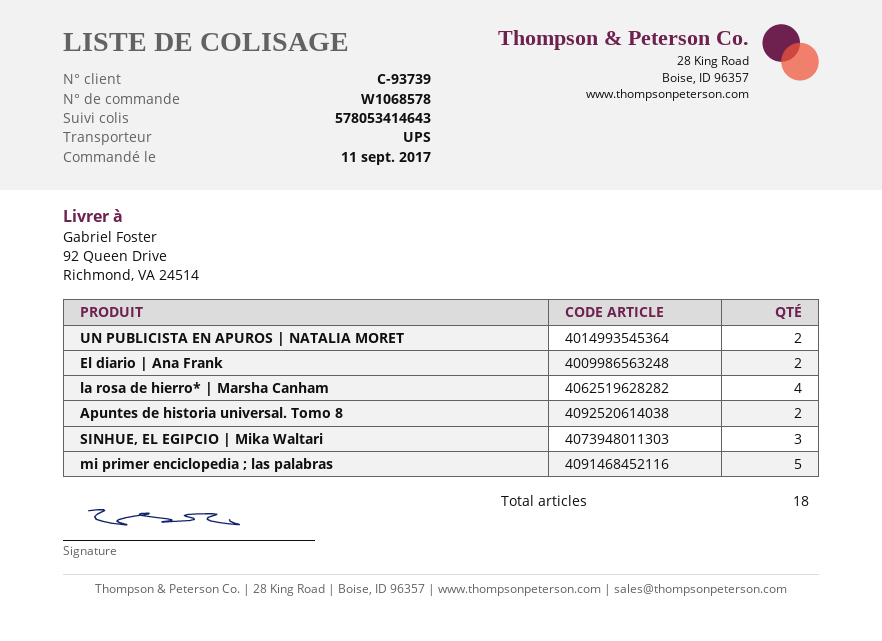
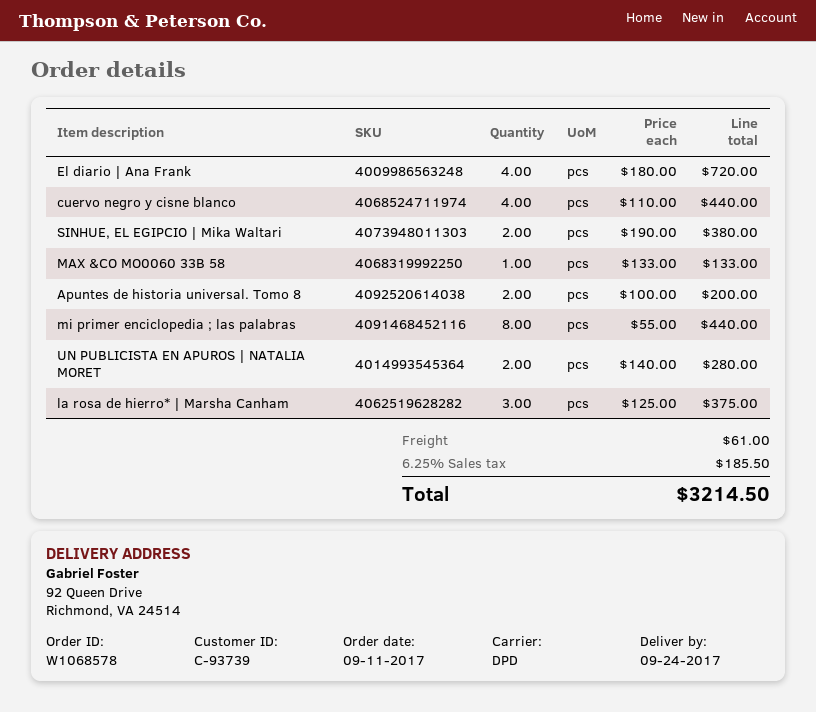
shipping method: UPS -> DPD
El diario | Ana Frank: 2 -> 4
la rosa de hierro* | Marsha Canham: 4 -> 3
SINHUE, EL EGIPCIO | Mika Waltari: 3 -> 2
mi primer enciclopedia ; las palabras: 5 -> 8
cuervo negro y cisne blanco: none -> 4
MAX &CO MO0060 33B 58: none -> 1

